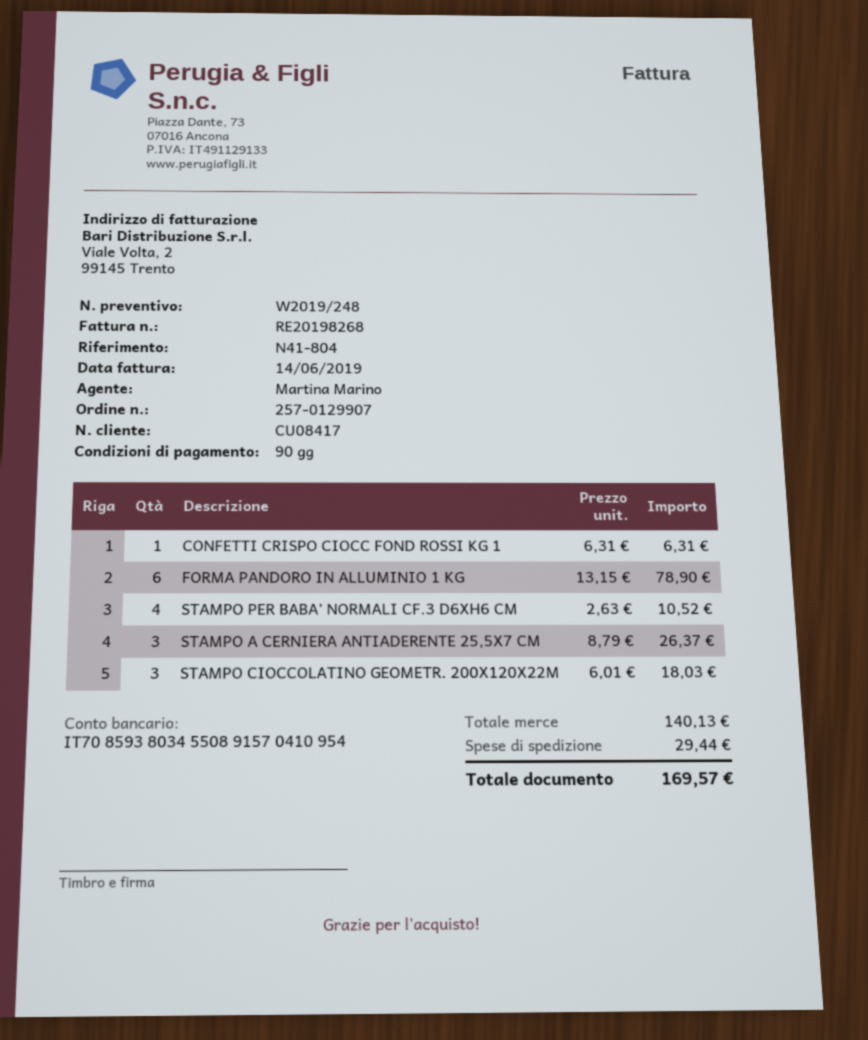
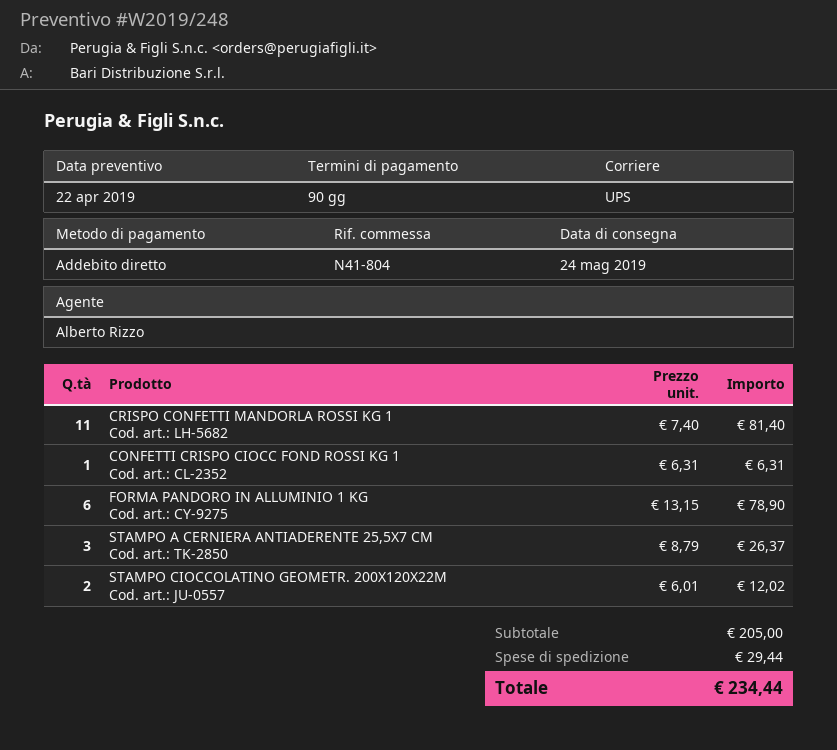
sales rep: Martina Marino -> Alberto Rizzo
STAMPO PER BABA’ NORMALI CF.3 D6XH6 CM: 4 x 2.63 = 10.52 -> none
STAMPO CIOCCOLATINO GEOMETR. 200X120X22M: 3 x 6.01 = 18.03 -> 2 x 6.01 = 12.02
CRISPO CONFETTI MANDORLA ROSSI KG 1: none -> 11 x 7.40 = 81.40
subtotal: 140.13 -> 205.00
total: 169.57 -> 234.44

